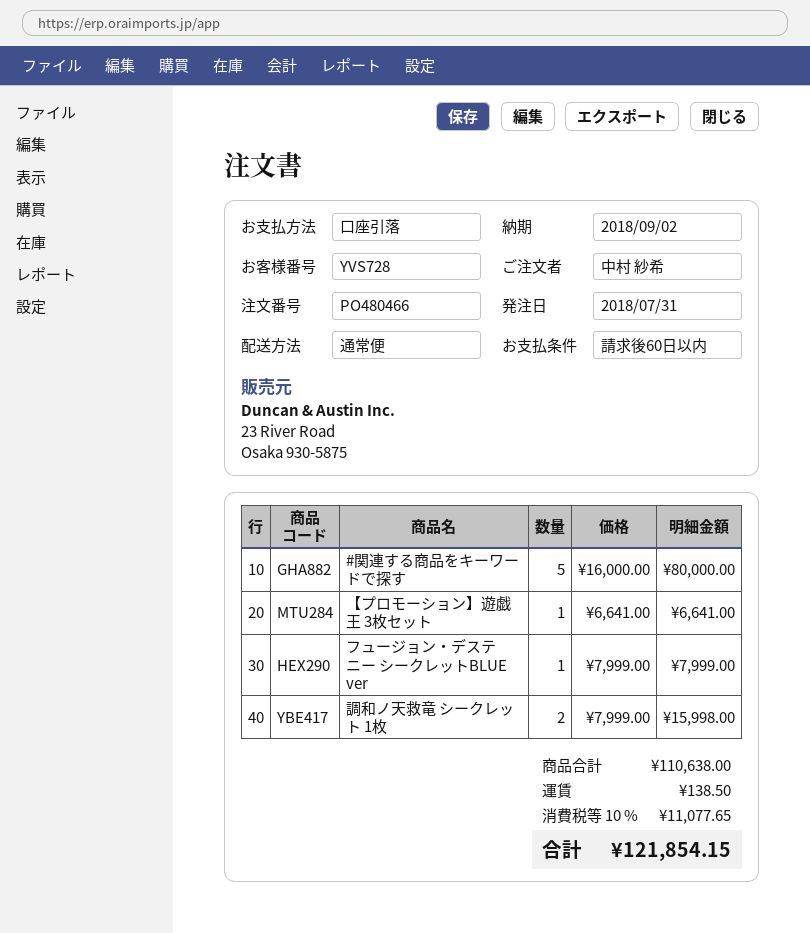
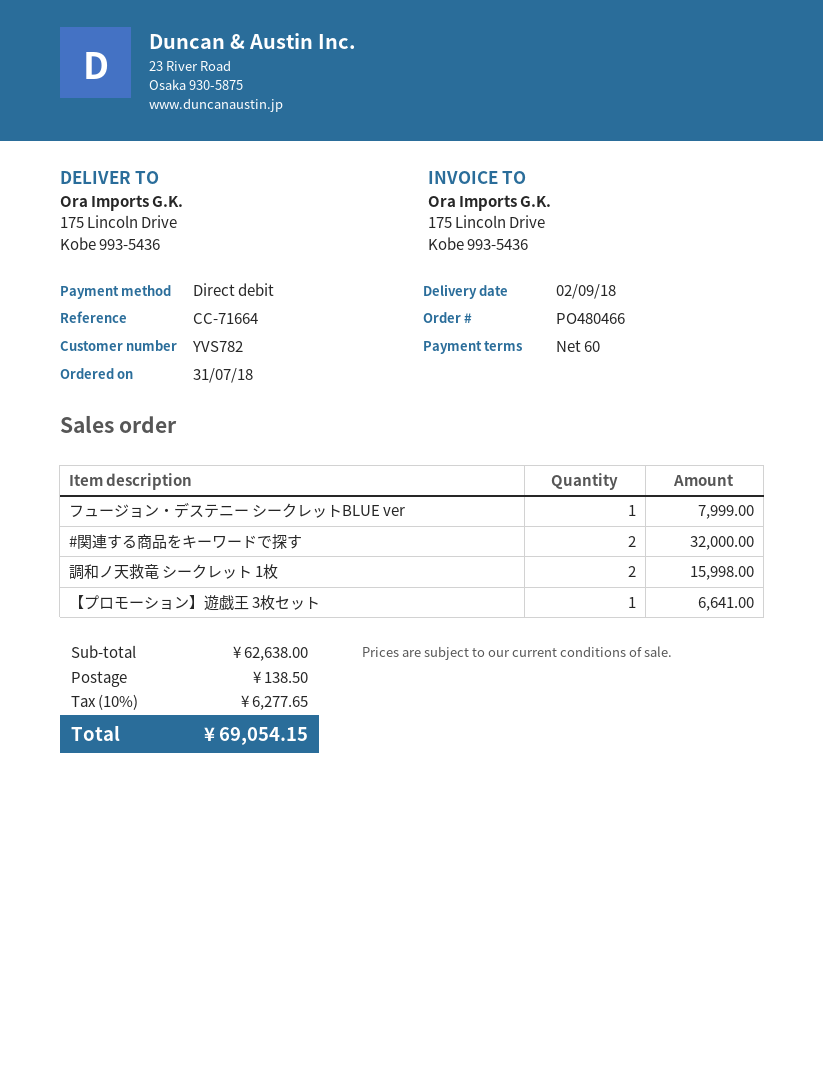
customer number: YVS728 -> YVS782
#関連する商品をキーワードで探す: 5 for 80000.00 -> 2 for 32000.00
subtotal: 110638.00 -> 62638.00
tax: 10% = 11077.65 -> 10% = 6277.65
total: 121854.15 -> 69054.15

